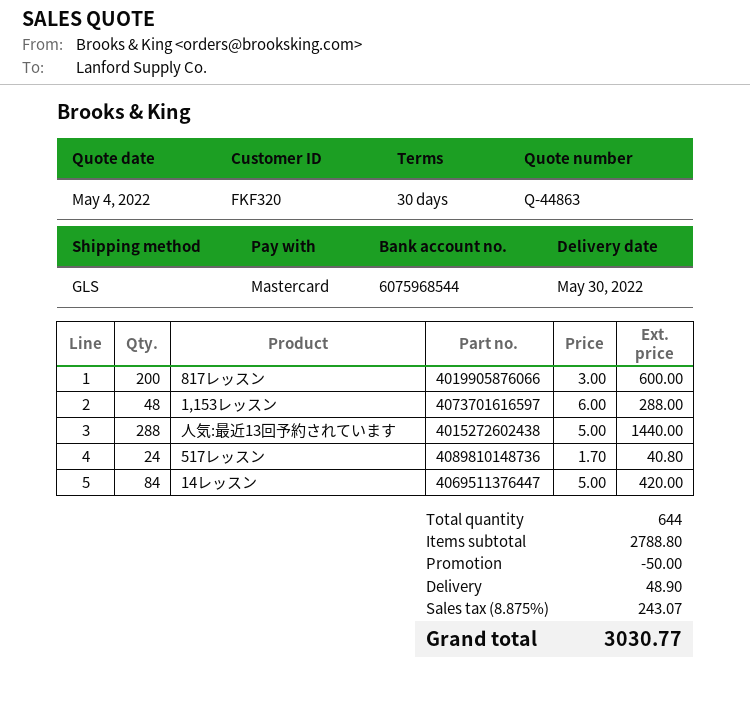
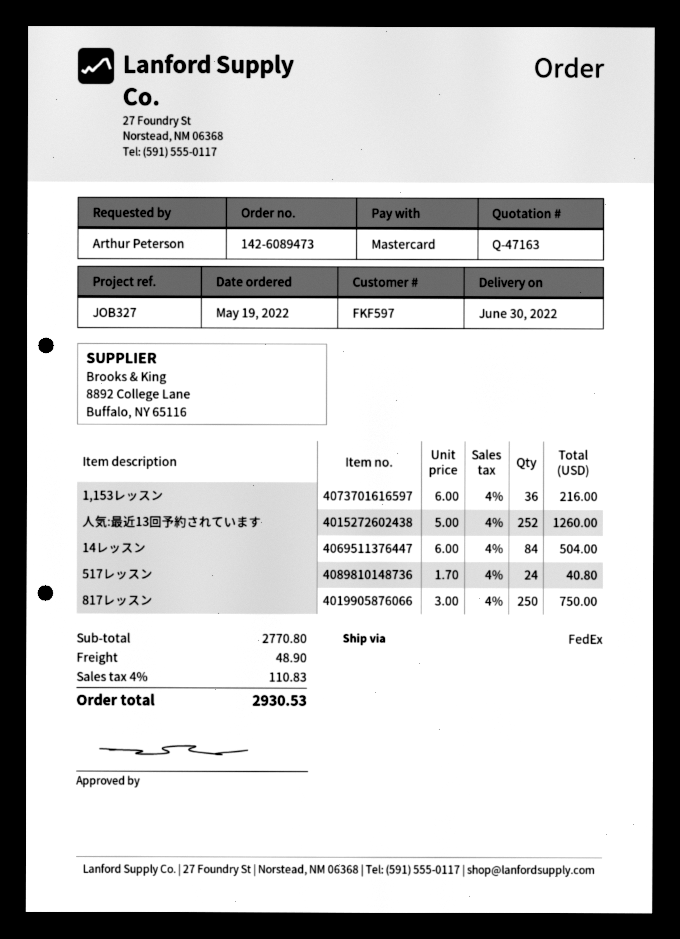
quote number: Q-44863 -> Q-47163
delivery date: 2022-05-30 -> 2022-06-30
customer number: FKF320 -> FKF597
shipping method: GLS -> FedEx
817レッスン: 200 x 3.00 = 600.00 -> 250 x 3.00 = 750.00
1,153レッスン: 48 x 6.00 = 288.00 -> 36 x 6.00 = 216.00
人気:最近13回予約されています: 288 x 5.00 = 1440.00 -> 252 x 5.00 = 1260.00
14レッスン: 84 x 5.00 = 420.00 -> 84 x 6.00 = 504.00
subtotal: 2788.80 -> 2770.80
discount: 50.00 -> none
tax: 8.875% = 243.07 -> 4% = 110.83
total: 3030.77 -> 2930.53

